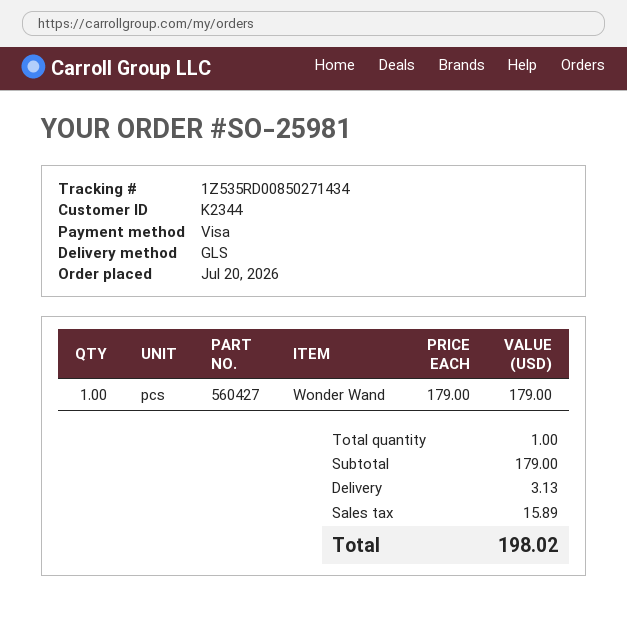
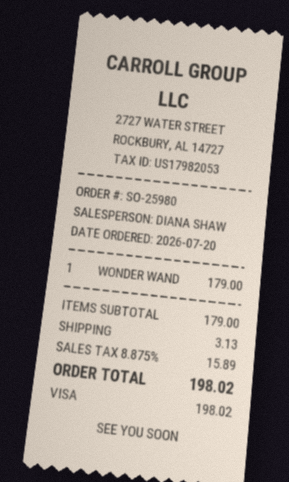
order number: SO-25981 -> SO-25980

